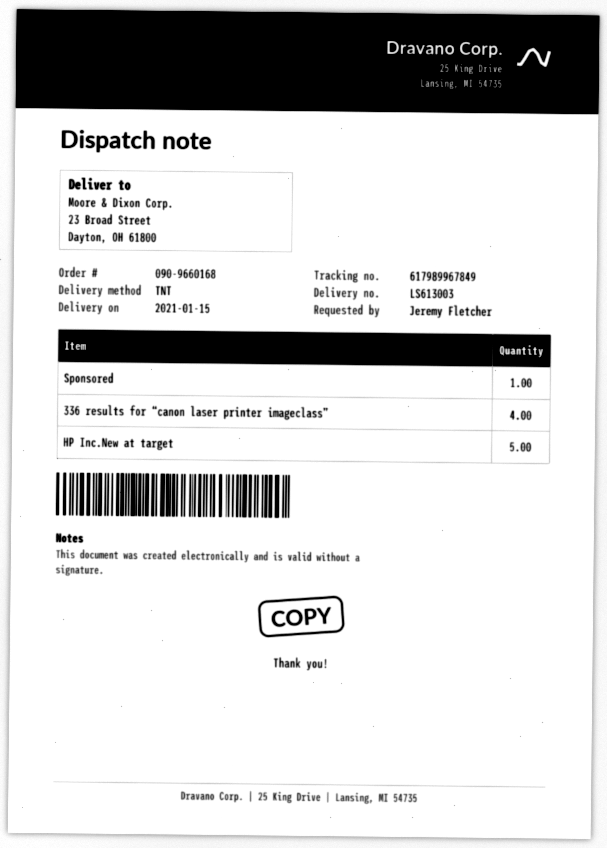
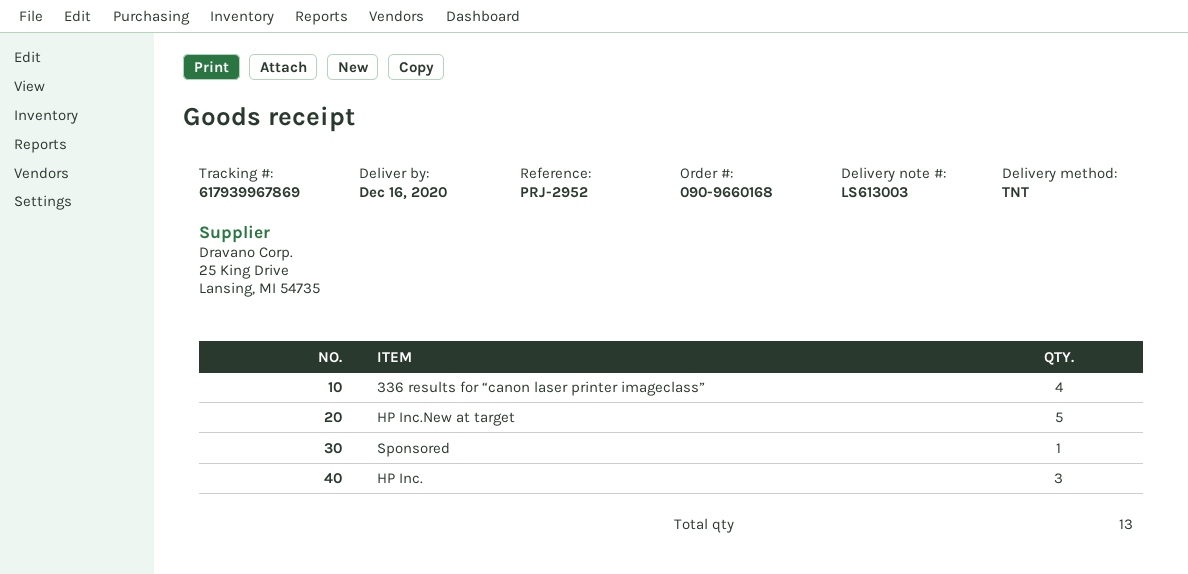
delivery date: 2021-01-15 -> 2020-12-16
tracking number: 617989967849 -> 617939967869
HP Inc.: none -> 3

